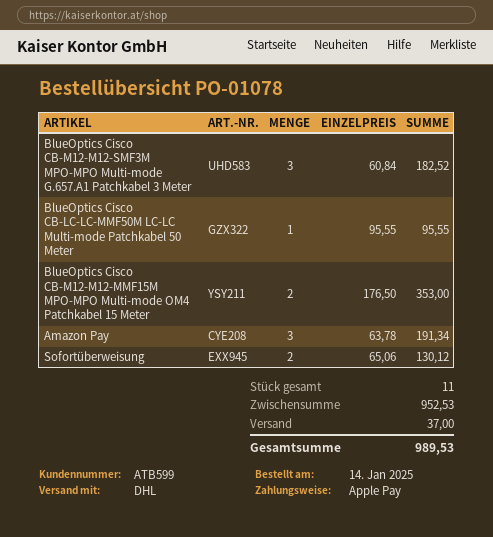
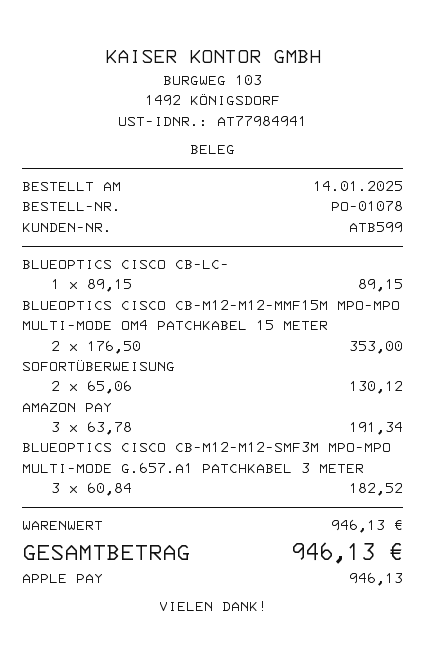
BlueOptics Cisco CB-LC-LC-MMF50M LC-LC Multi-mode Patchkabel 50 Meter: 1 x 95.55 = 95.55 -> 1 x 89.15 = 89.15
subtotal: 952.53 -> 946.13
shipping: 37.00 -> none
total: 989.53 -> 946.13

